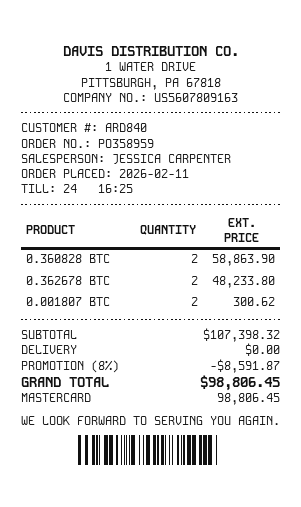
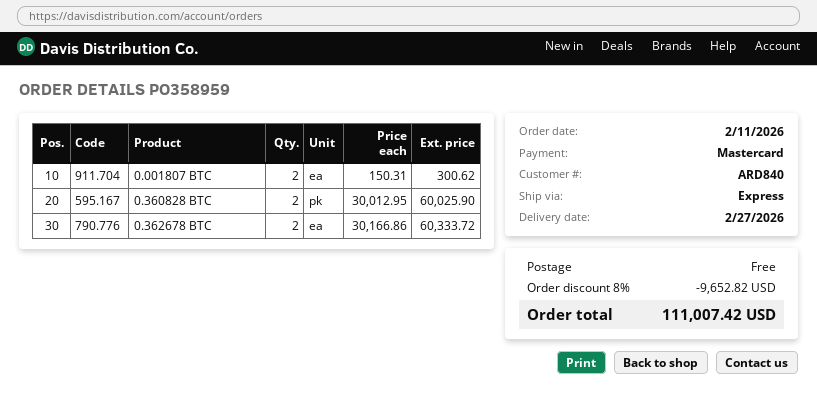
0.360828 BTC: 2 for 58863.90 -> 2 for 60025.90
0.362678 BTC: 2 for 48233.80 -> 2 for 60333.72
discount: 8% = 8591.87 -> 8% = 9652.82
total: 98806.45 -> 111007.42

